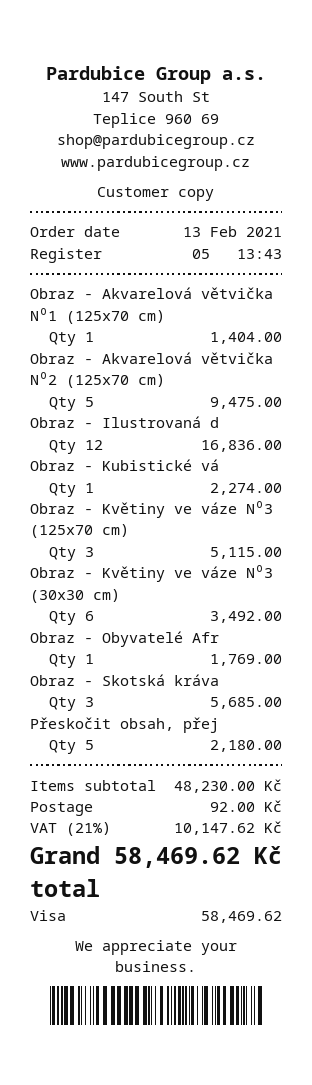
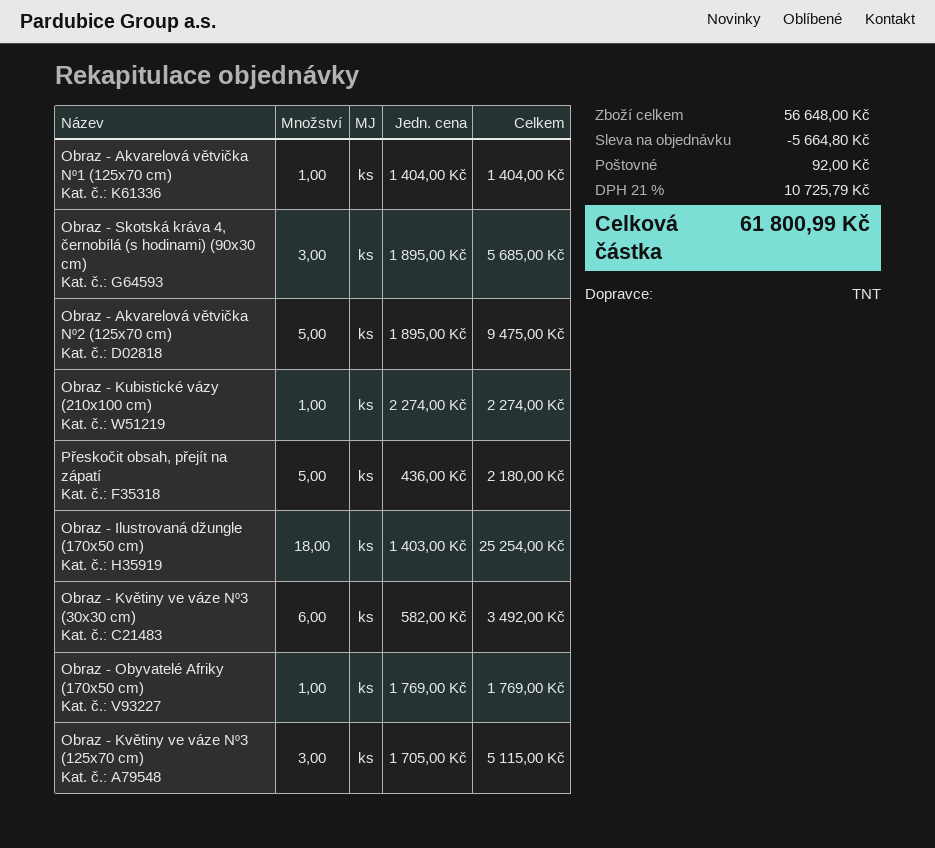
Obraz - Ilustrovaná d: 12 for 16836.00 -> 18 for 25254.00
subtotal: 48230.00 -> 56648.00
discount: none -> 5664.80
tax: 21% = 10147.62 -> 21% = 10725.79
total: 58469.62 -> 61800.99

